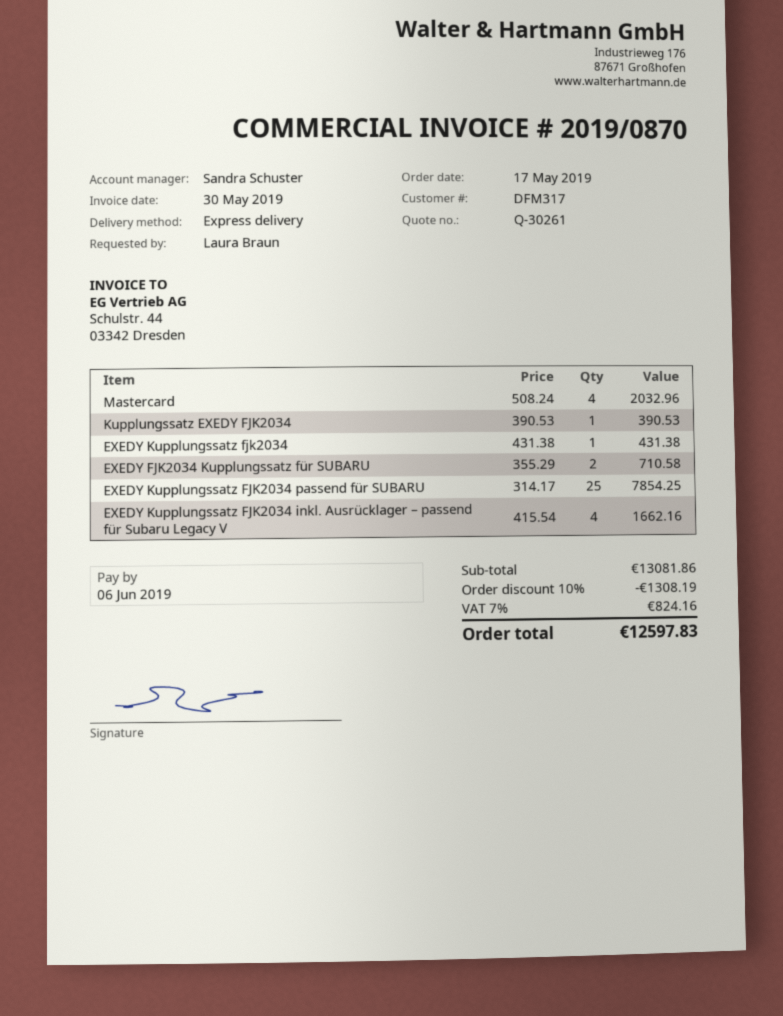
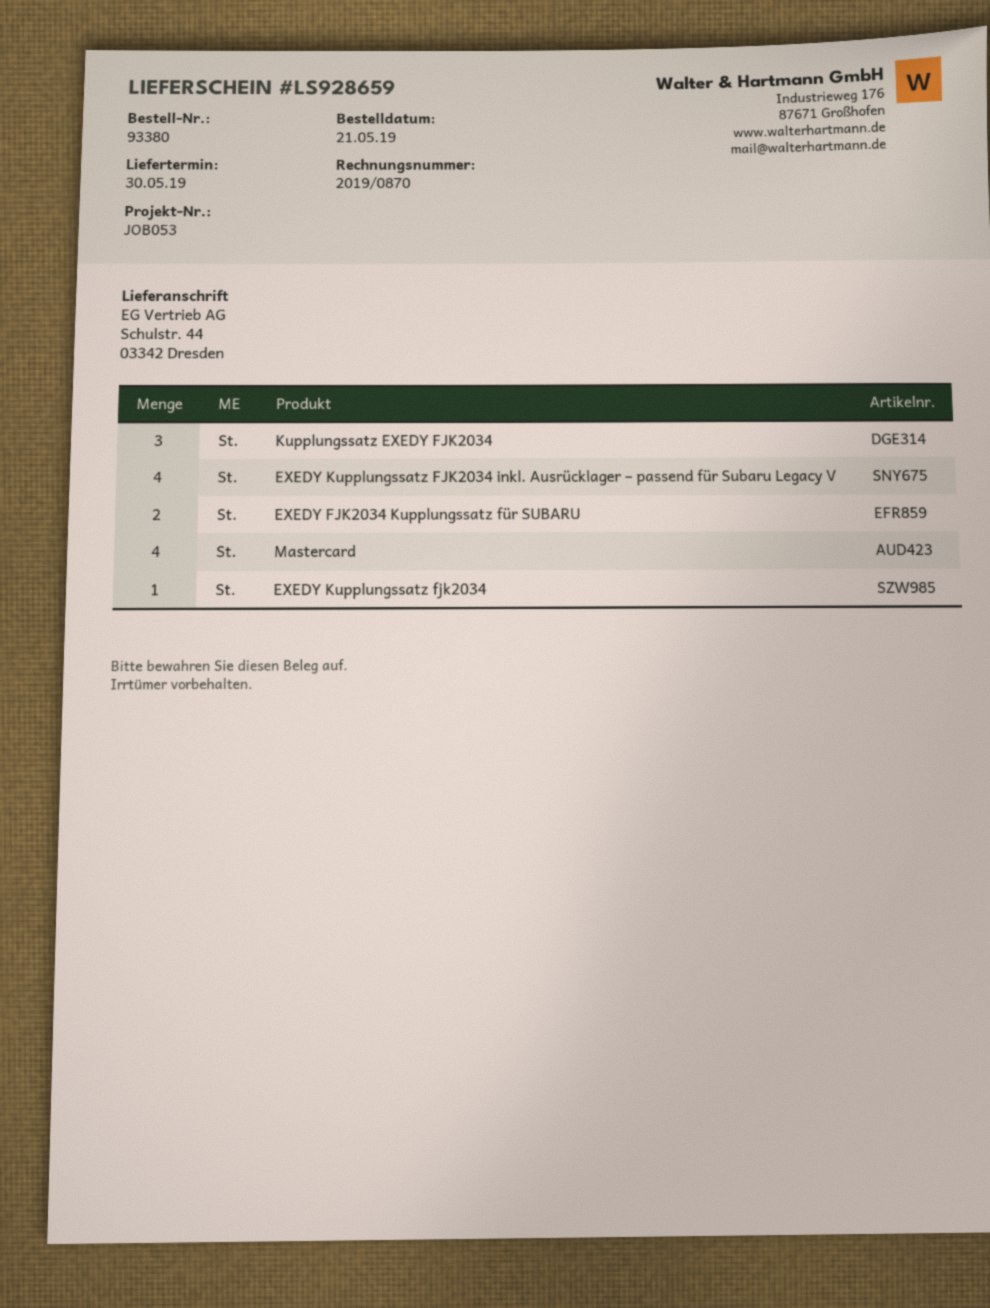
order date: 2019-05-17 -> 2019-05-21
Kupplungssatz EXEDY FJK2034: 1 -> 3
EXEDY Kupplungssatz FJK2034 passend für SUBARU: 25 -> none

